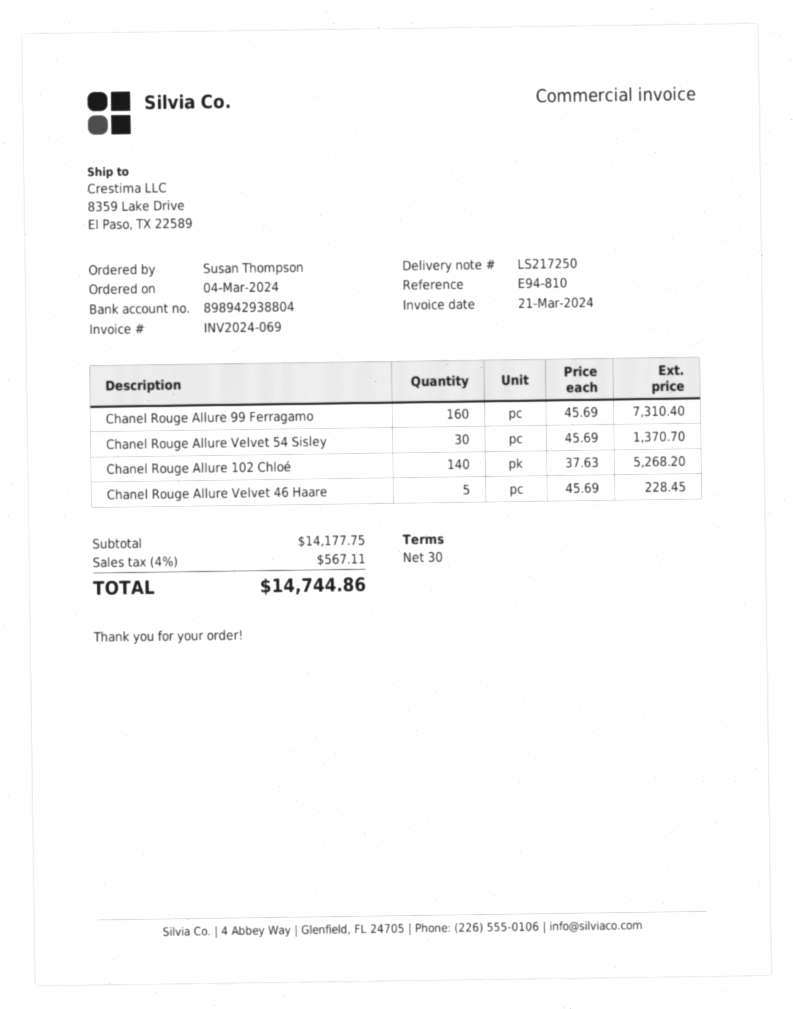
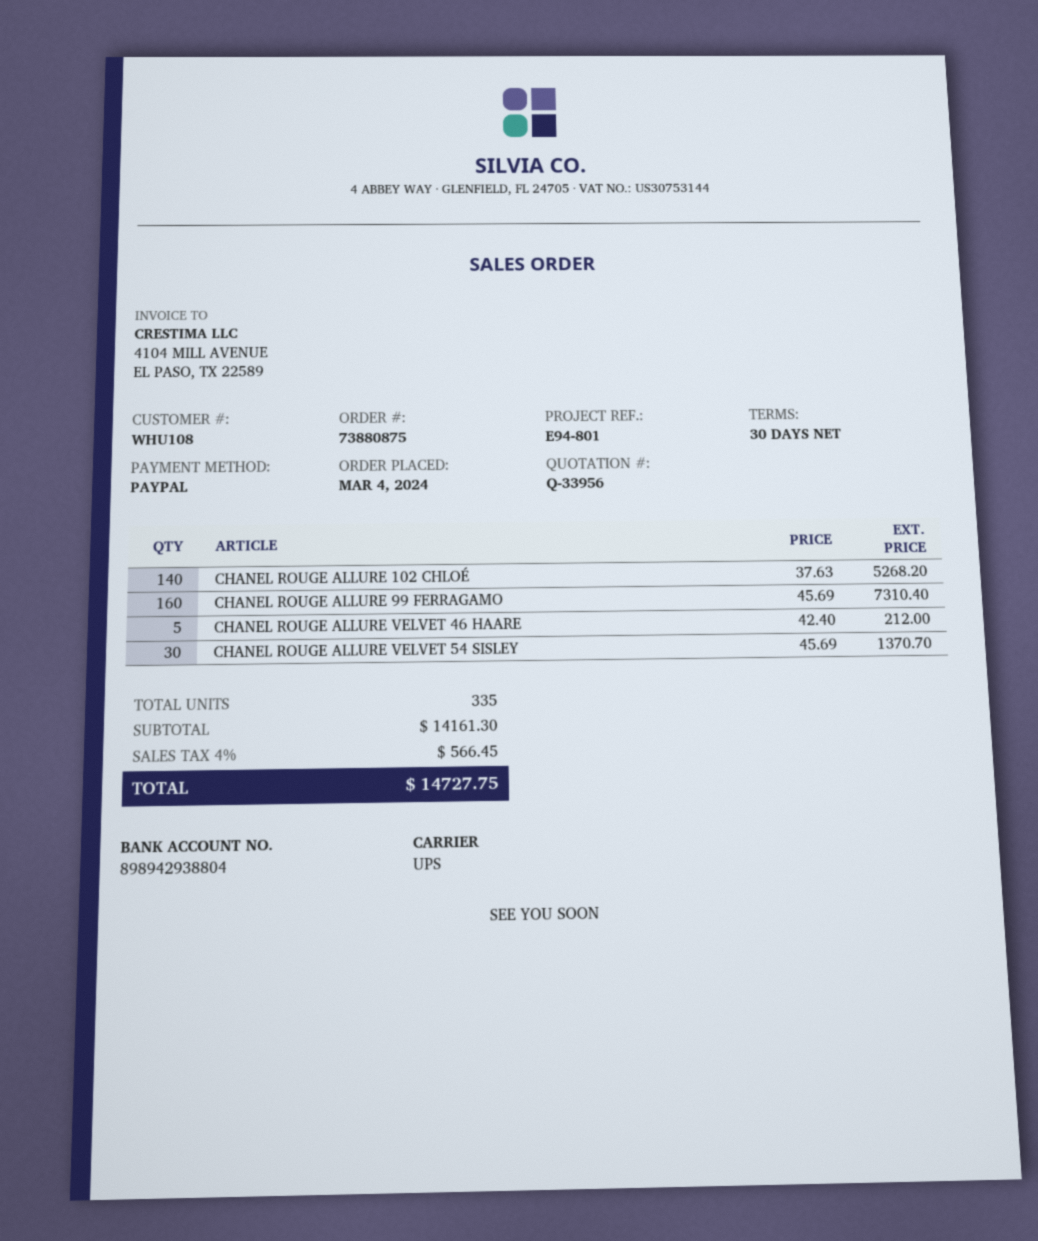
reference: E94-810 -> E94-801
Chanel Rouge Allure Velvet 46 Haare: 5 x 45.69 = 228.45 -> 5 x 42.40 = 212.00
subtotal: 14177.75 -> 14161.30
tax: 4% = 567.11 -> 4% = 566.45
total: 14744.86 -> 14727.75

